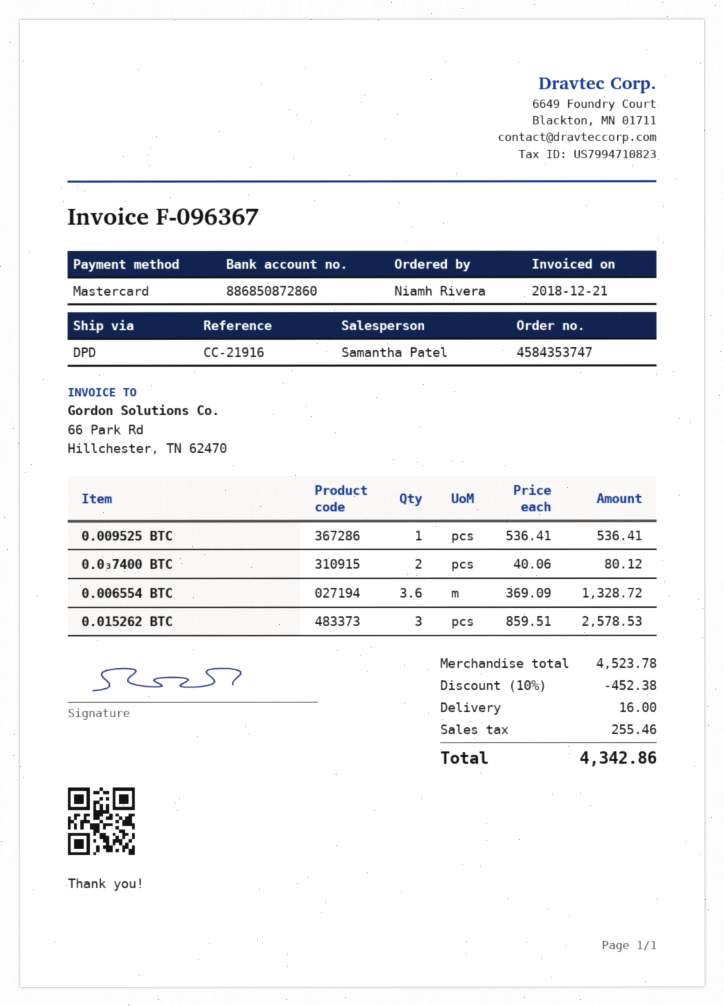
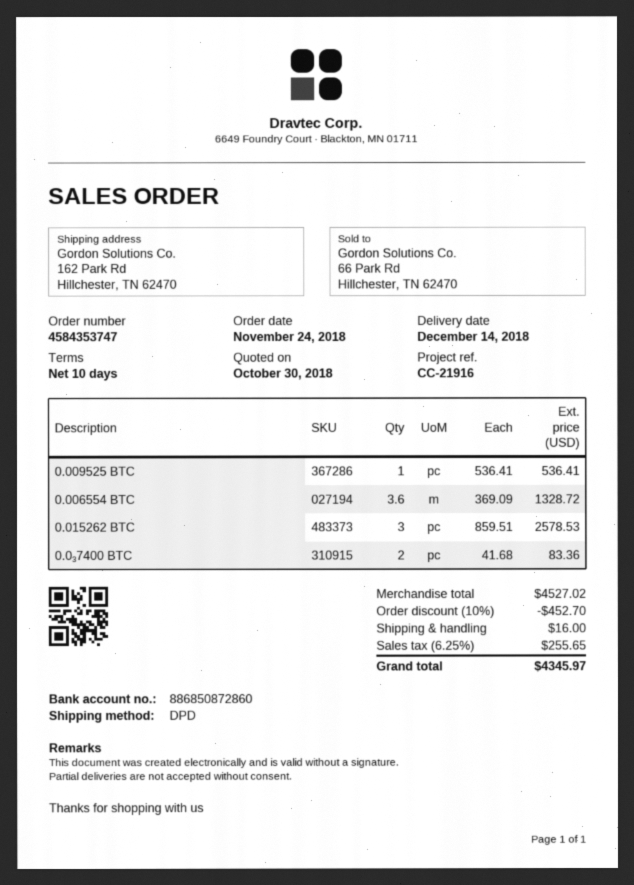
0.0₃7400 BTC: 2 x 40.06 = 80.12 -> 2 x 41.68 = 83.36
subtotal: 4523.78 -> 4527.02
discount: 10% = 452.38 -> 10% = 452.70
tax: 255.46 -> 255.65
total: 4342.86 -> 4345.97

